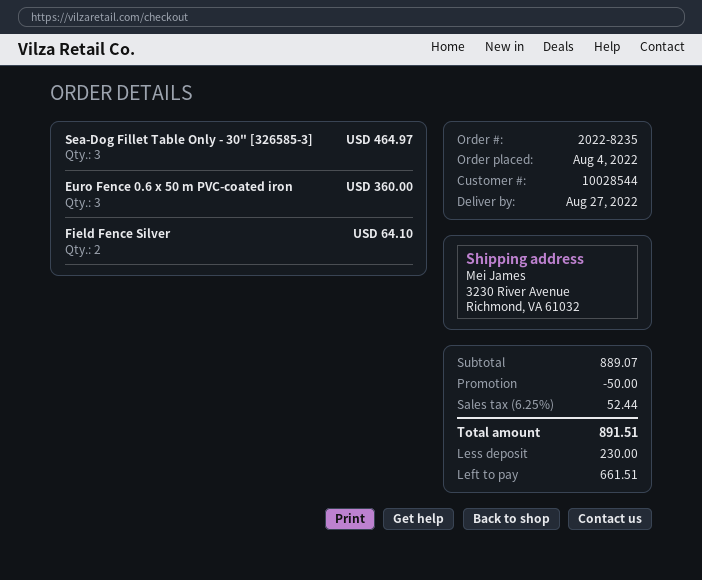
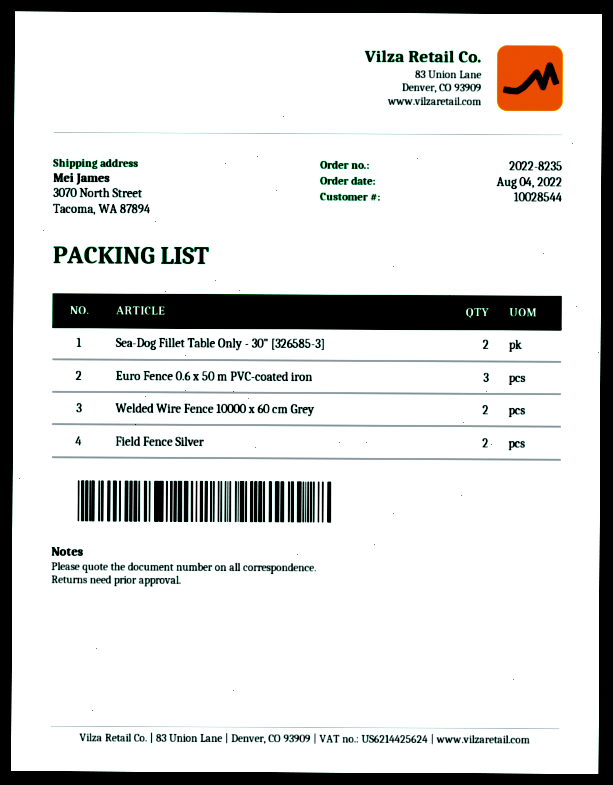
ship to: 3230 River Avenue, Richmond, VA 61032 -> 3070 North Street, Tacoma, WA 87894
Sea-Dog Fillet Table Only - 30" [326585-3]: 3 -> 2
Welded Wire Fence 10000 x 60 cm Grey: none -> 2

